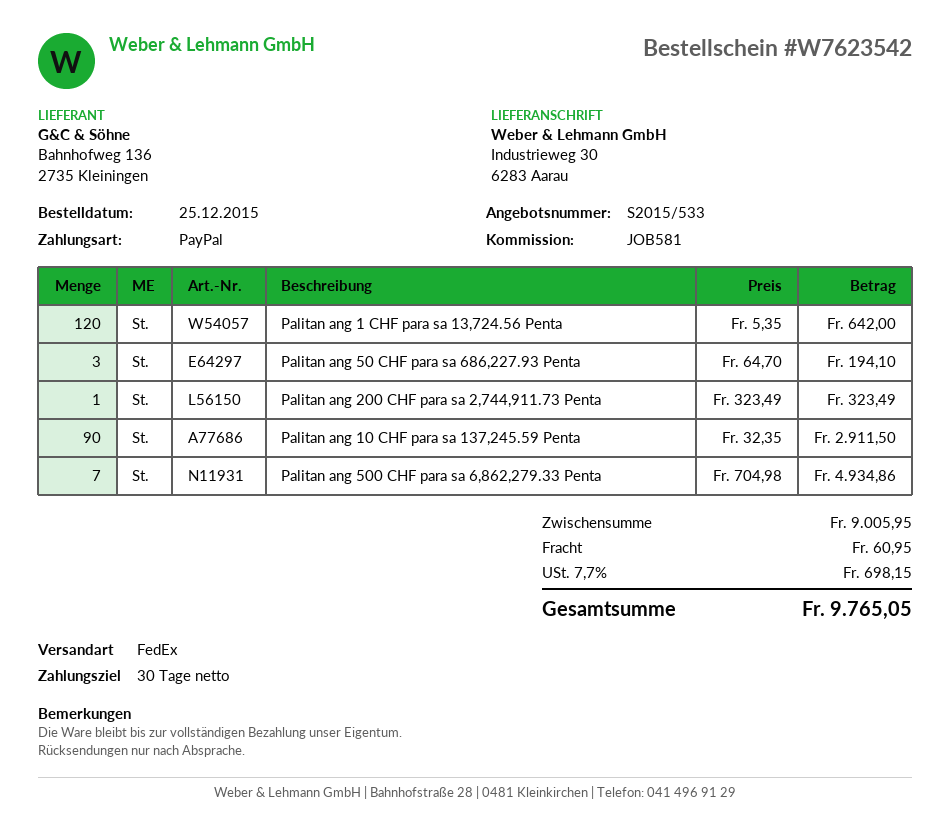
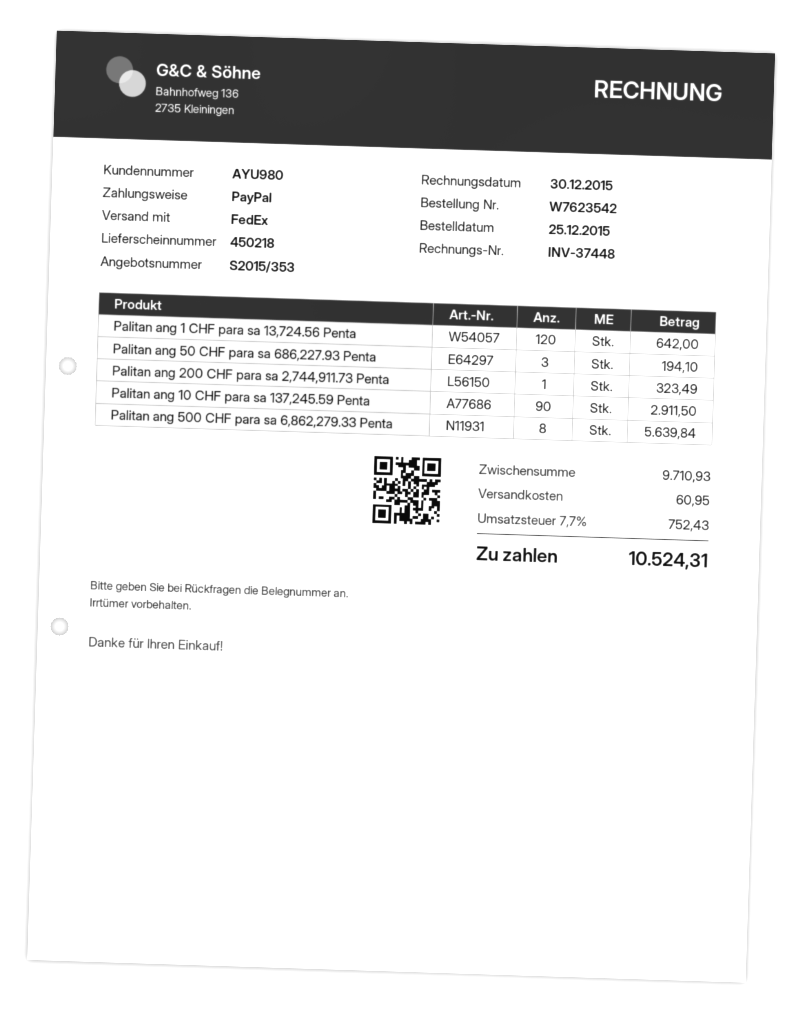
quote number: S2015/533 -> S2015/353
Palitan ang 500 CHF para sa 6,862,279.33 Penta: 7 for 4934.86 -> 8 for 5639.84
subtotal: 9005.95 -> 9710.93
tax: 7.7% = 698.15 -> 7.7% = 752.43
total: 9765.05 -> 10524.31

